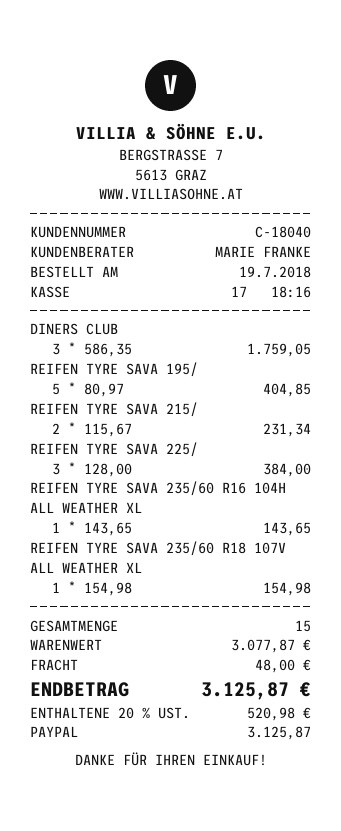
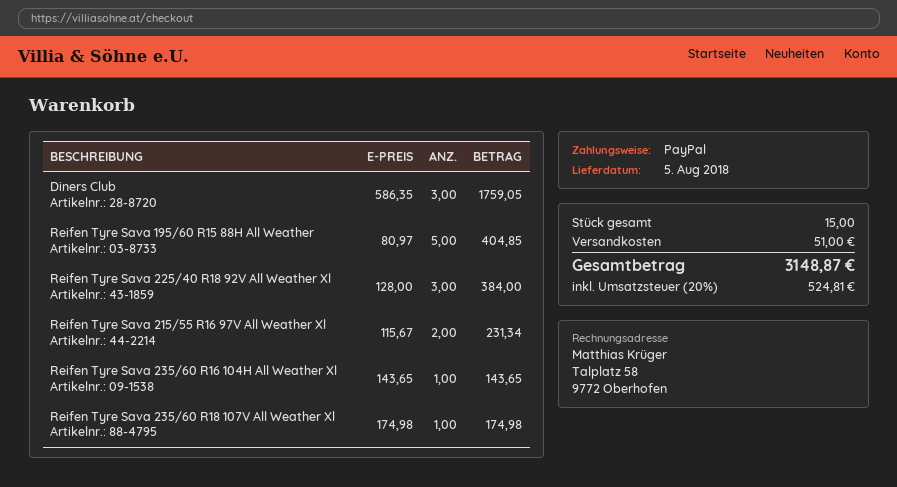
REIFEN TYRE SAVA 235/60 R18 107V ALL WEATHER XL: 1 x 154.98 = 154.98 -> 1 x 174.98 = 174.98
shipping: 48.00 -> 51.00
tax: 20% = 520.98 -> 20% = 524.81
total: 3125.87 -> 3148.87

